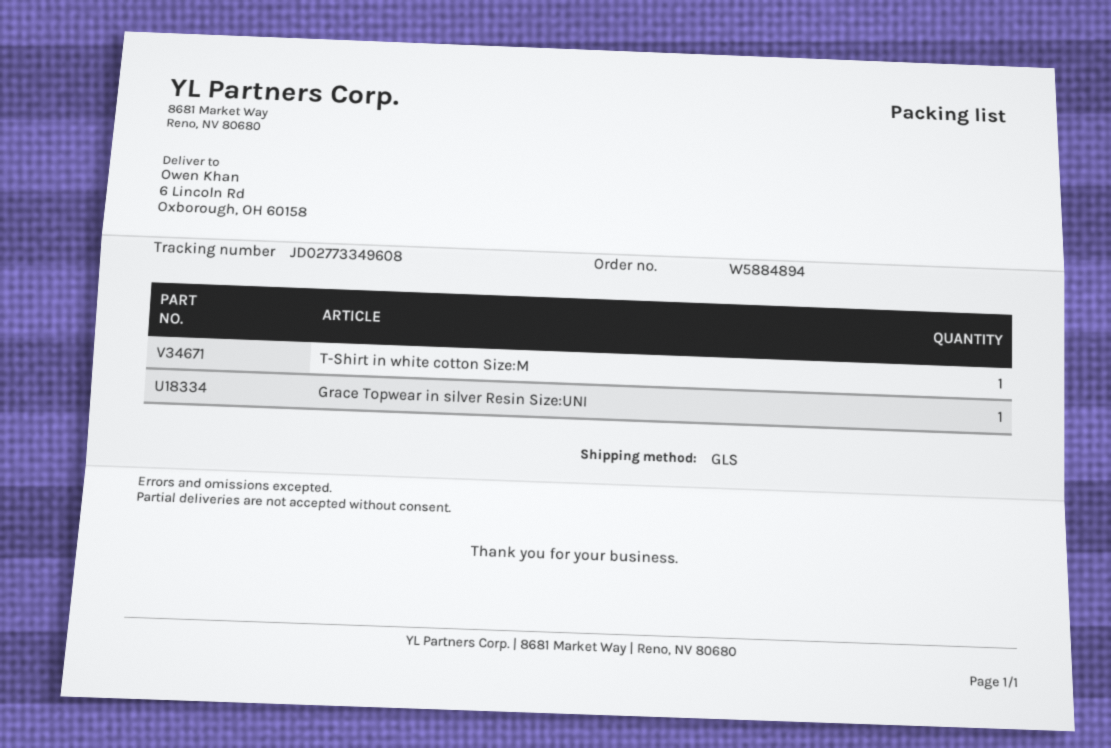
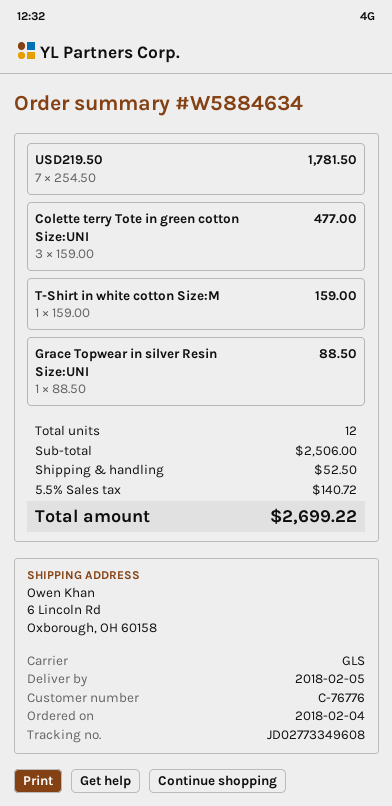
order number: W5884894 -> W5884634
USD219.50: none -> 7
Colette terry Tote in green cotton Size:UNI: none -> 3

